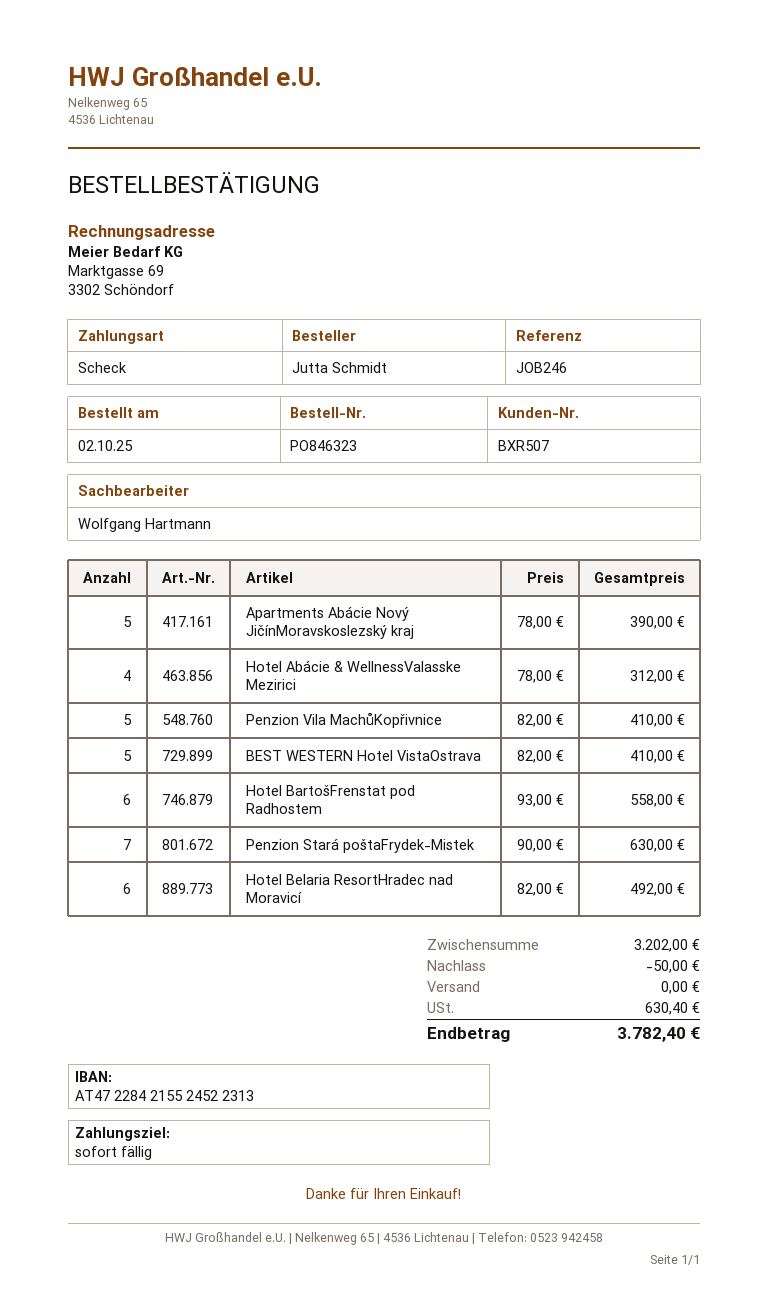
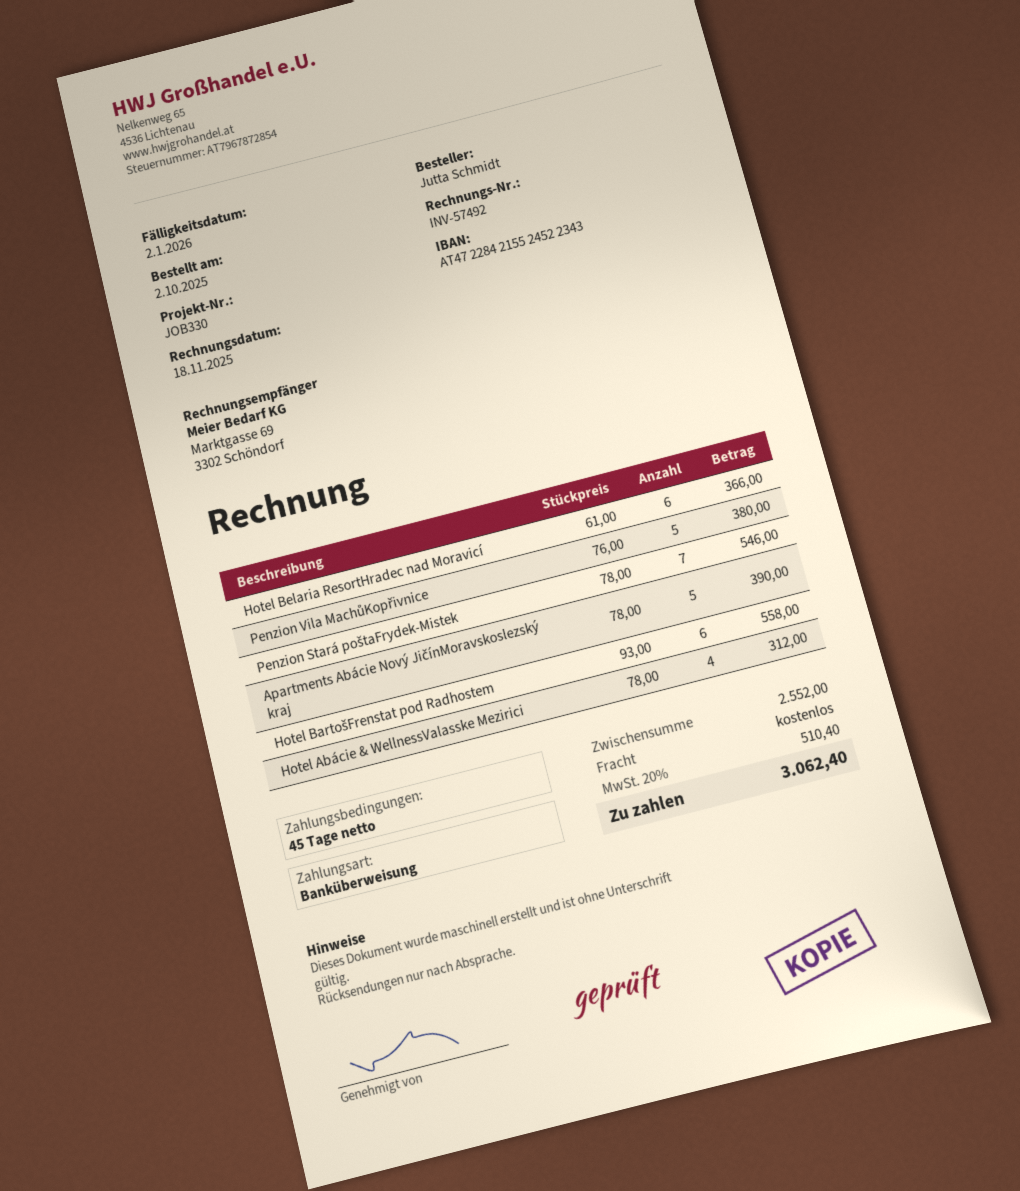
payment terms: on receipt -> 45 days
reference: JOB246 -> JOB330
payment method: cheque -> bank transfer
bank account: AT472284215524522313 -> AT472284215524522343
Penzion Vila MachůKopřivnice: 5 x 82.00 = 410.00 -> 5 x 76.00 = 380.00
BEST WESTERN Hotel VistaOstrava: 5 x 82.00 = 410.00 -> none
Penzion Stará poštaFrydek-Mistek: 7 x 90.00 = 630.00 -> 7 x 78.00 = 546.00
Hotel Belaria ResortHradec nad Moravicí: 6 x 82.00 = 492.00 -> 6 x 61.00 = 366.00
subtotal: 3202.00 -> 2552.00
discount: 50.00 -> none
tax: 630.40 -> 510.40
total: 3782.40 -> 3062.40

